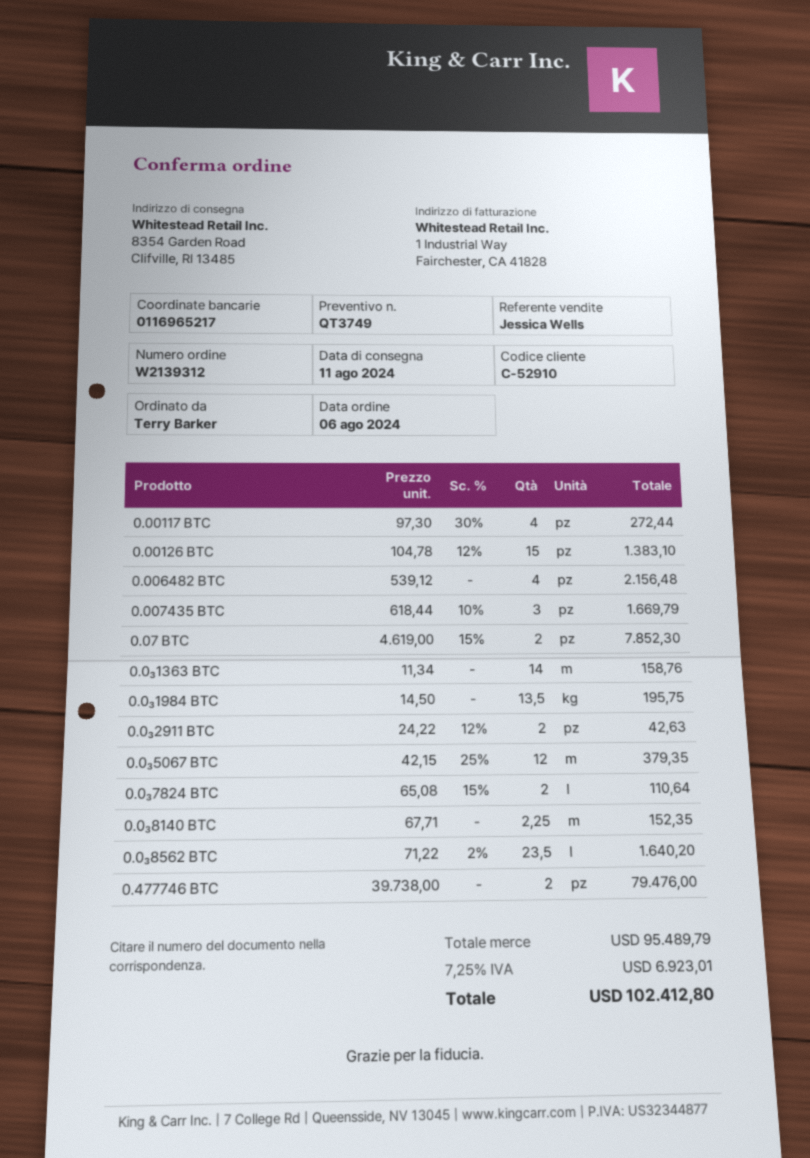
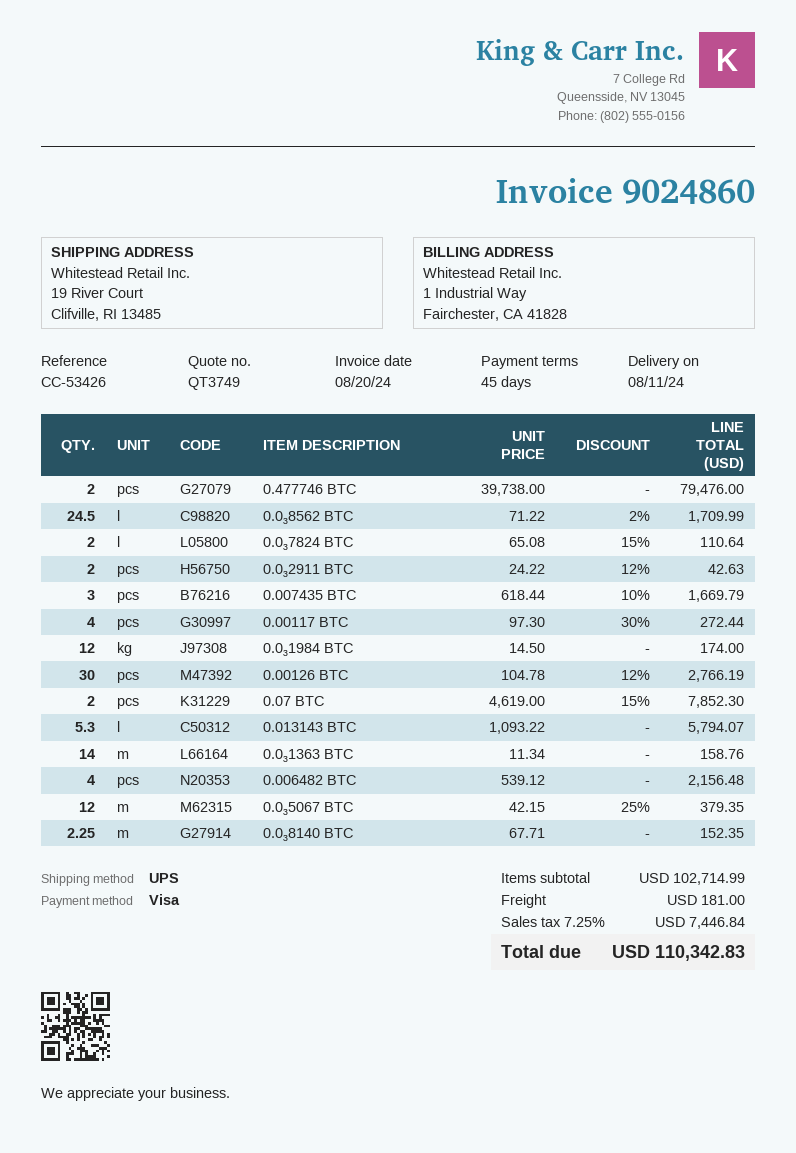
ship to: 8354 Garden Road, Clifville, RI 13485 -> 19 River Court, Clifville, RI 13485
0.00126 BTC: 15 x 104.78 - 12% = 1383.10 -> 30 x 104.78 - 12% = 2766.19
0.0₃1984 BTC: 13.5 x 14.50 = 195.75 -> 12 x 14.50 = 174.00
0.0₃8562 BTC: 23.5 x 71.22 - 2% = 1640.20 -> 24.5 x 71.22 - 2% = 1709.99
0.013143 BTC: none -> 5.3 x 1093.22 = 5794.07
subtotal: 95489.79 -> 102714.99
shipping: none -> 181.00
tax: 7.25% = 6923.01 -> 7.25% = 7446.84
total: 102412.80 -> 110342.83

